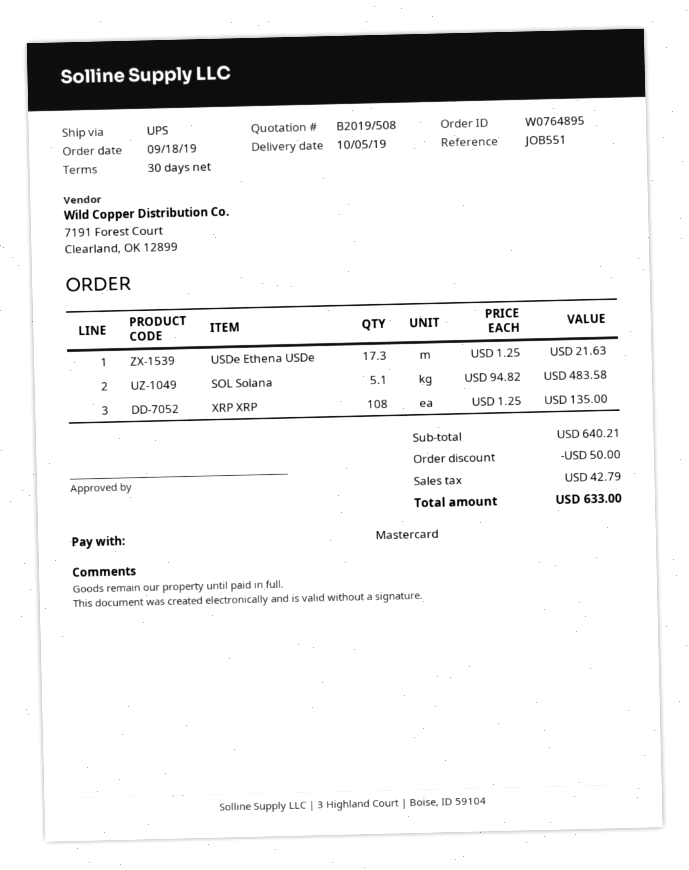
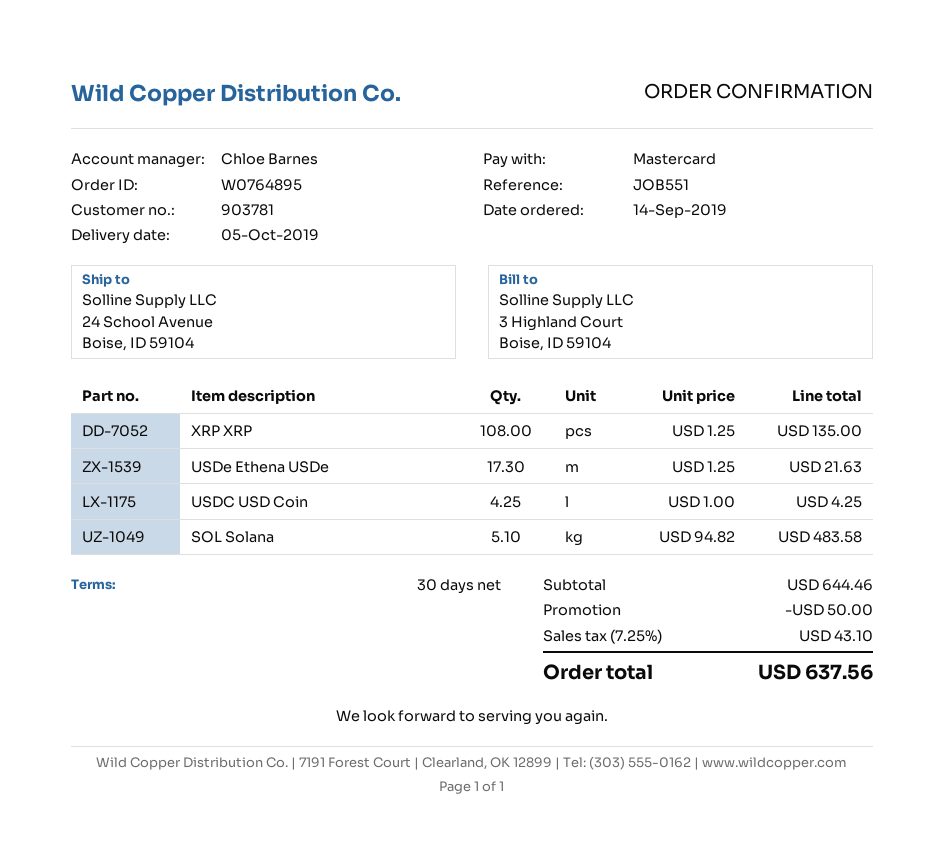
order date: 2019-09-18 -> 2019-09-14
USDC USD Coin: none -> 4.25 x 1.00 = 4.25
subtotal: 640.21 -> 644.46
tax: 42.79 -> 43.10
total: 633.00 -> 637.56

